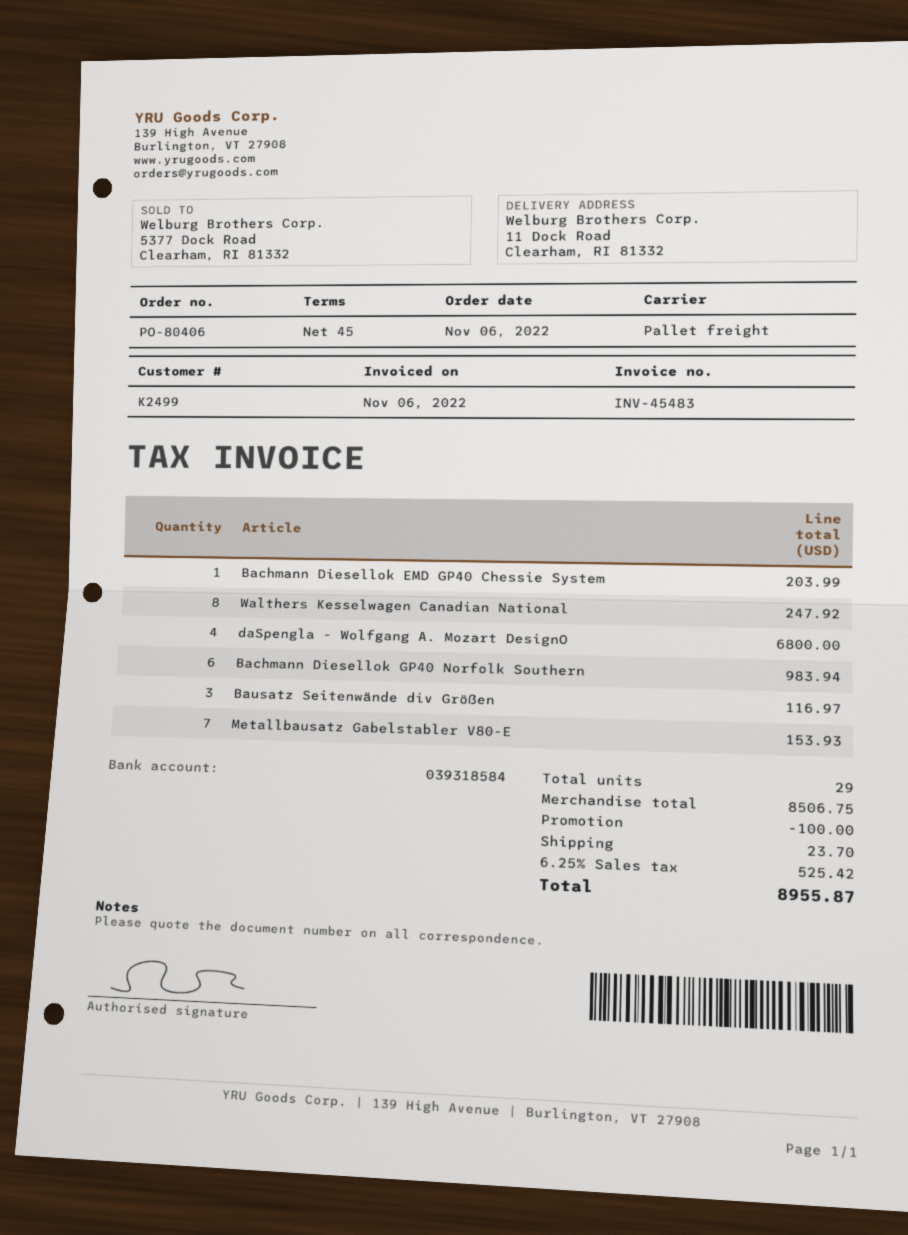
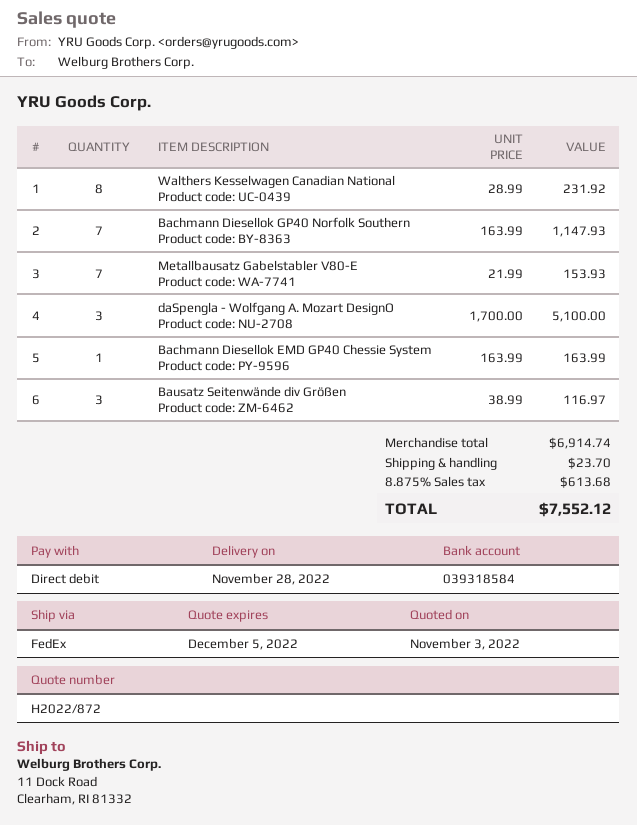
shipping method: pallet freight -> FedEx
Bachmann Diesellok EMD GP40 Chessie System: 1 for 203.99 -> 1 for 163.99
Walthers Kesselwagen Canadian National: 8 for 247.92 -> 8 for 231.92
daSpengla - Wolfgang A. Mozart DesignO: 4 for 6800.00 -> 3 for 5100.00
Bachmann Diesellok GP40 Norfolk Southern: 6 for 983.94 -> 7 for 1147.93
subtotal: 8506.75 -> 6914.74
discount: 100.00 -> none
tax: 6.25% = 525.42 -> 8.875% = 613.68
total: 8955.87 -> 7552.12

